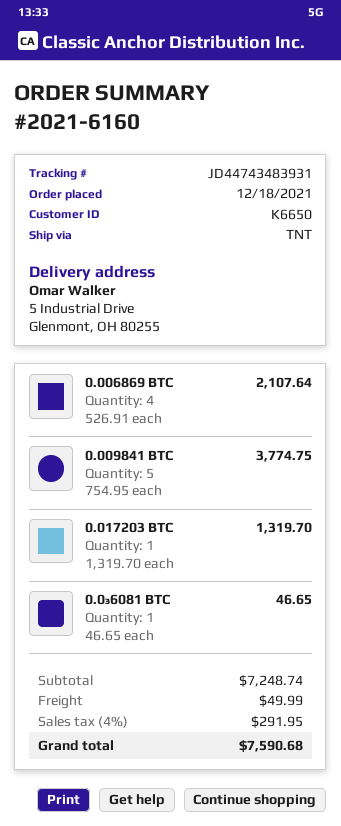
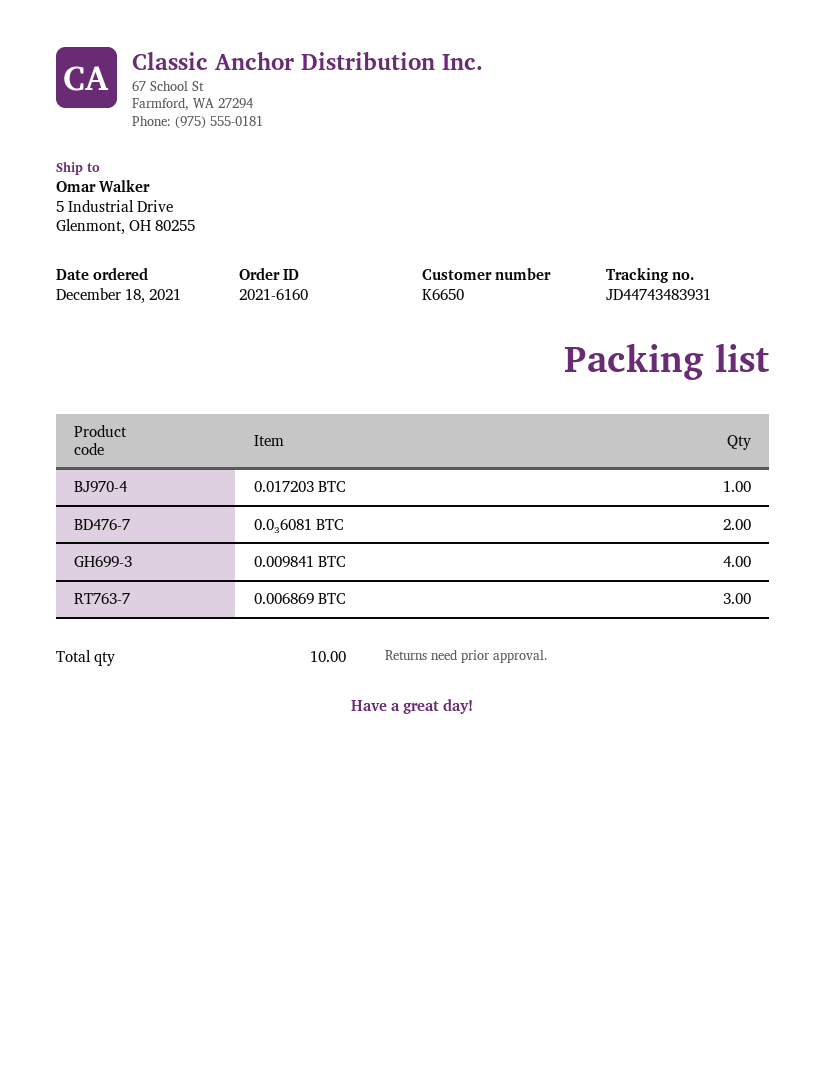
0.006869 BTC: 4 -> 3
0.009841 BTC: 5 -> 4
0.0₃6081 BTC: 1 -> 2

